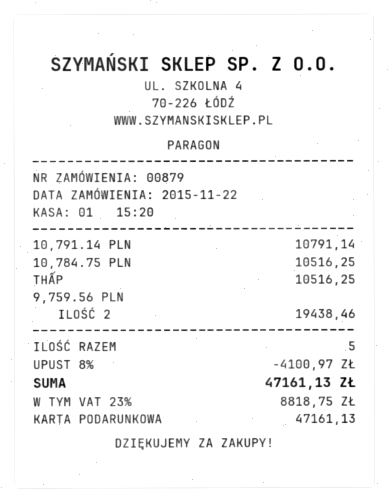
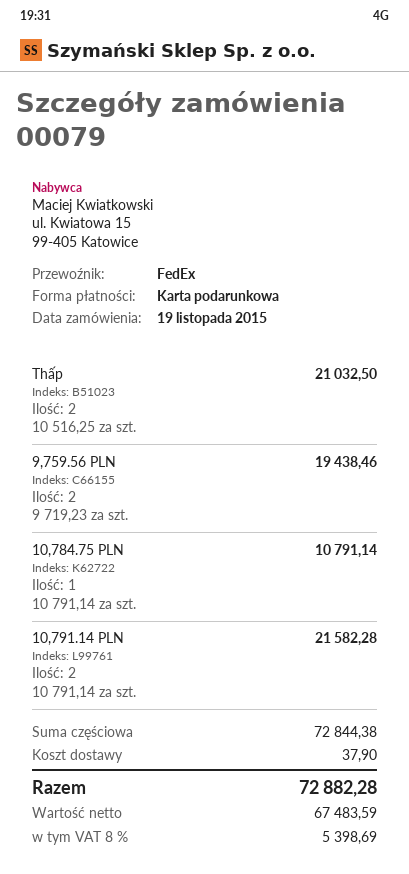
order number: 00879 -> 00079
order date: 2015-11-22 -> 2015-11-19
10,791.14 PLN: 1 for 10791.14 -> 2 for 21582.28
10,784.75 PLN: 1 for 10516.25 -> 1 for 10791.14
THẤP: 1 for 10516.25 -> 2 for 21032.50
discount: 8% = 4100.97 -> none
shipping: none -> 37.90
tax: 23% = 8818.75 -> 8% = 5398.69
total: 47161.13 -> 72882.28

